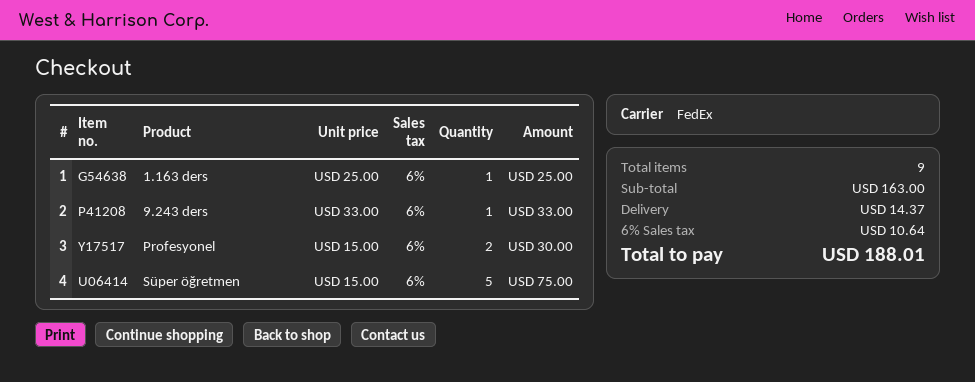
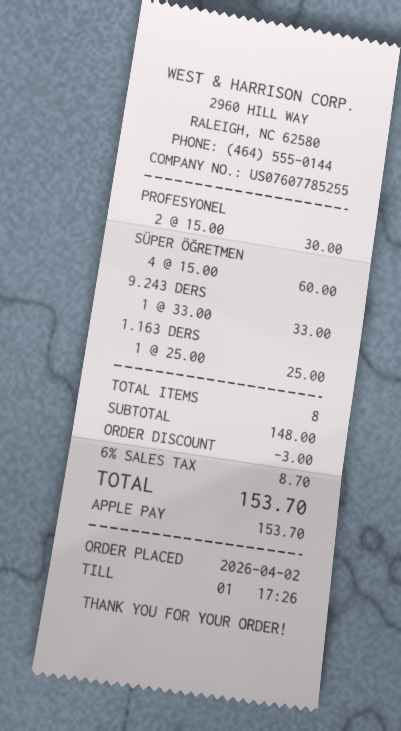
Süper öğretmen: 5 x 15.00 = 75.00 -> 4 x 15.00 = 60.00
total quantity: 9 -> 8
subtotal: 163.00 -> 148.00
discount: none -> 3.00
shipping: 14.37 -> none
tax: 6% = 10.64 -> 6% = 8.70
total: 188.01 -> 153.70

